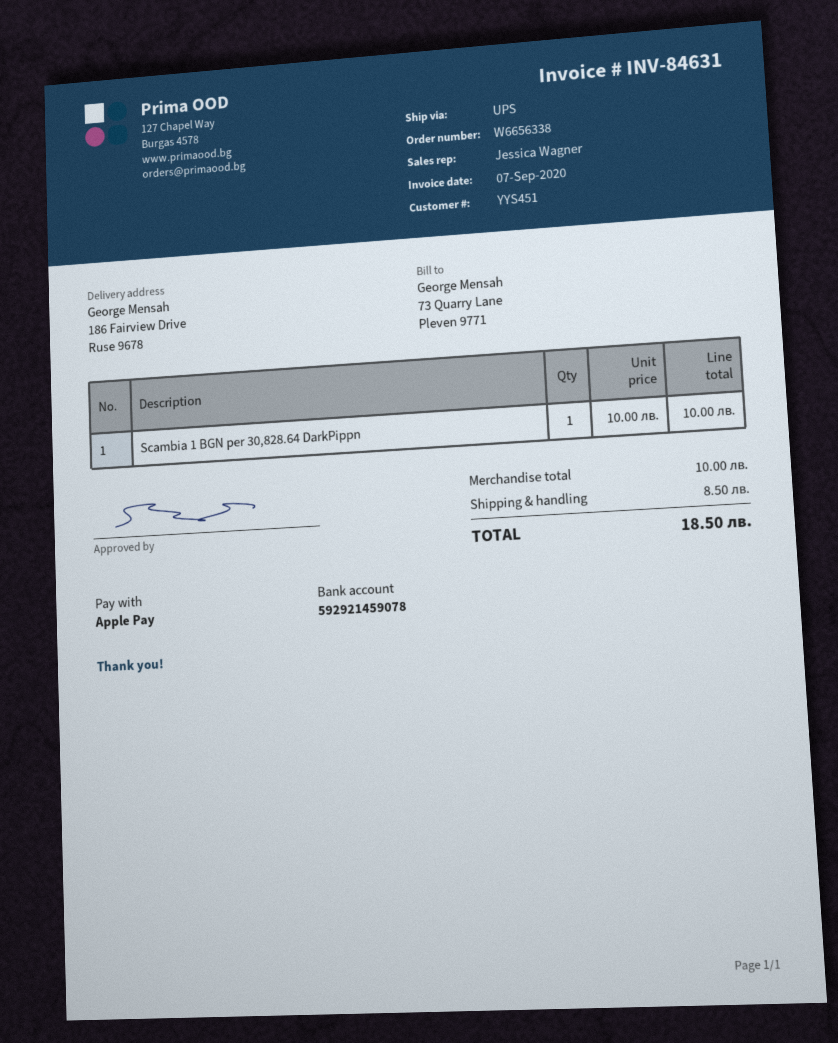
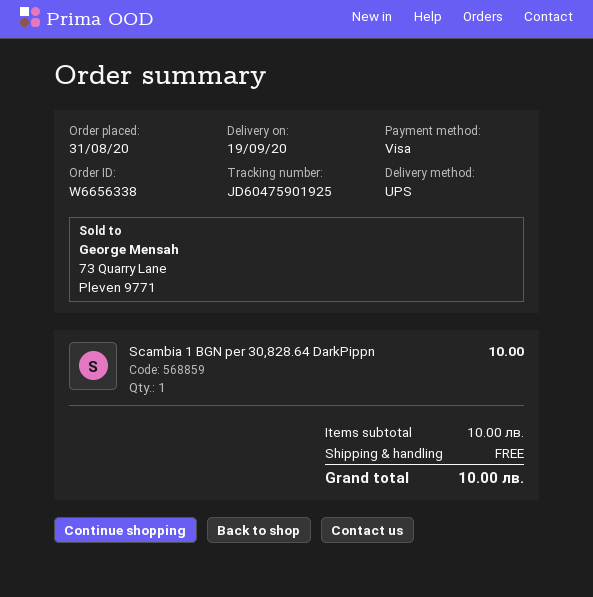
payment method: Apple Pay -> Visa
shipping: 8.50 -> 0.00
total: 18.50 -> 10.00

